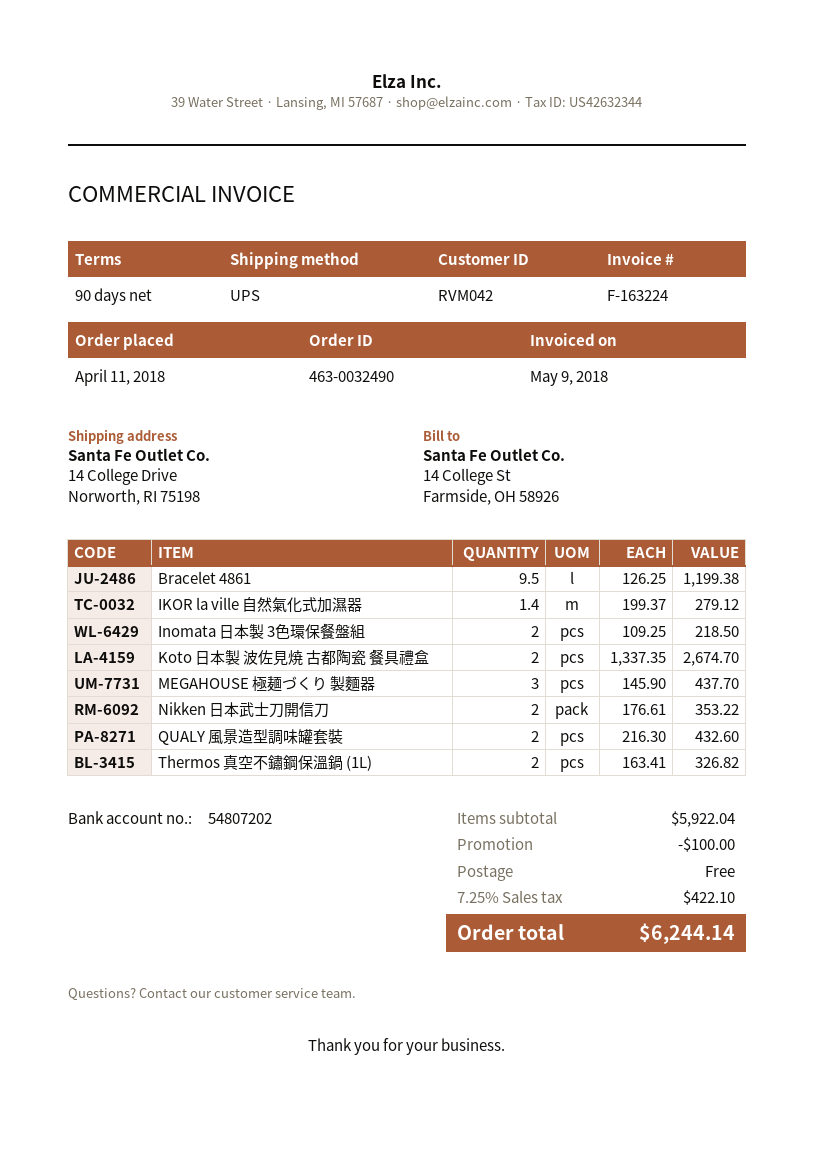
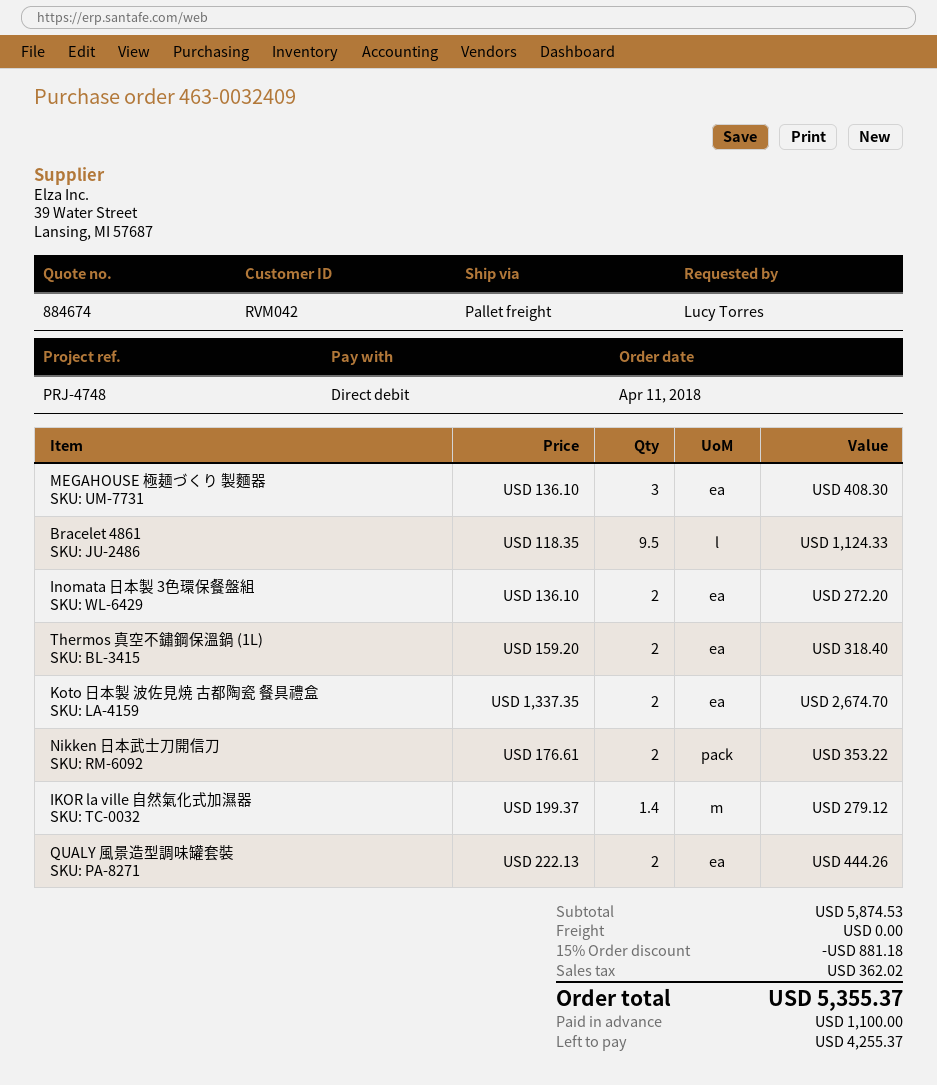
order number: 463-0032490 -> 463-0032409
shipping method: UPS -> pallet freight
Bracelet 4861: 9.5 x 126.25 = 1199.38 -> 9.5 x 118.35 = 1124.33
Inomata 日本製 3色環保餐盤組: 2 x 109.25 = 218.50 -> 2 x 136.10 = 272.20
MEGAHOUSE 極麺づくり 製麵器: 3 x 145.90 = 437.70 -> 3 x 136.10 = 408.30
QUALY 風景造型調味罐套裝: 2 x 216.30 = 432.60 -> 2 x 222.13 = 444.26
Thermos 真空不鏽鋼保溫鍋 (1L): 2 x 163.41 = 326.82 -> 2 x 159.20 = 318.40
subtotal: 5922.04 -> 5874.53
discount: 100.00 -> 881.18
tax: 422.10 -> 362.02
total: 6244.14 -> 5355.37

